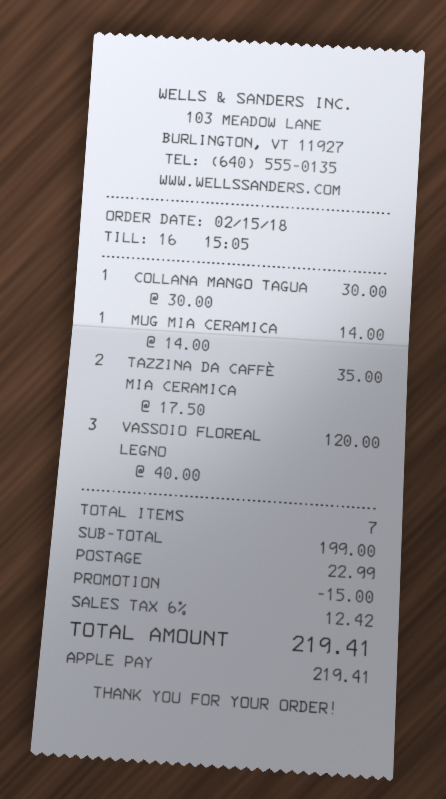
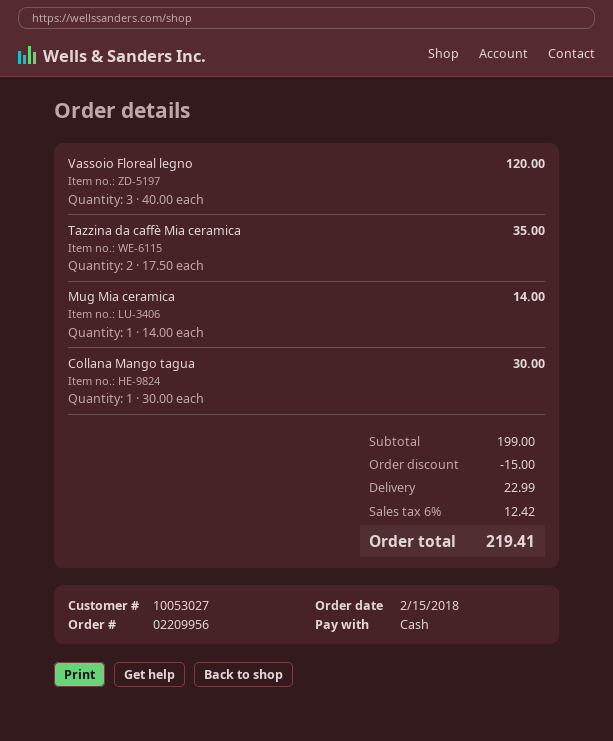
payment method: Apple Pay -> cash

